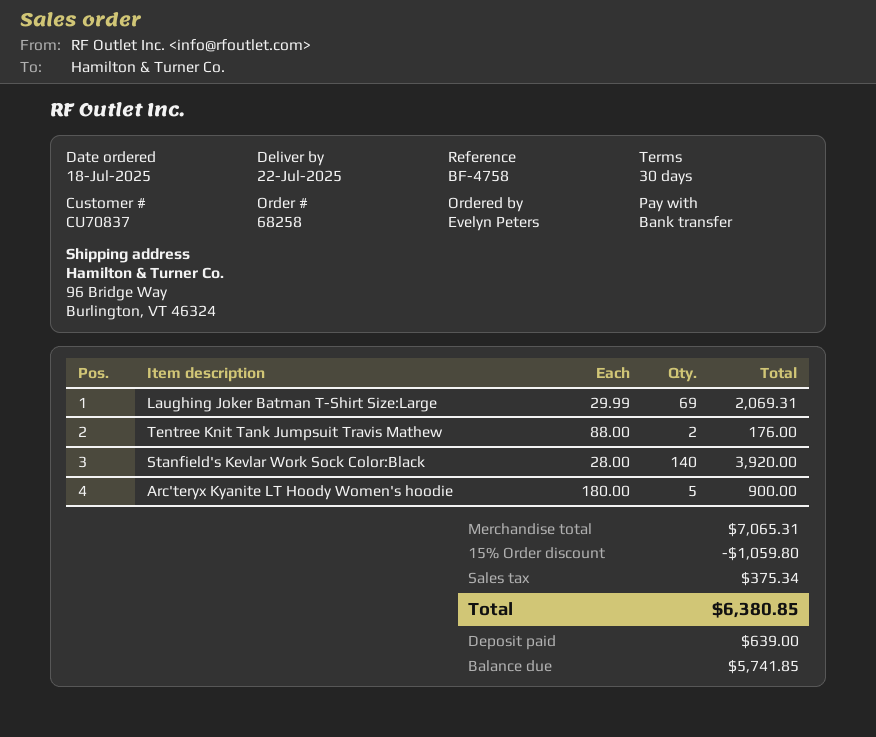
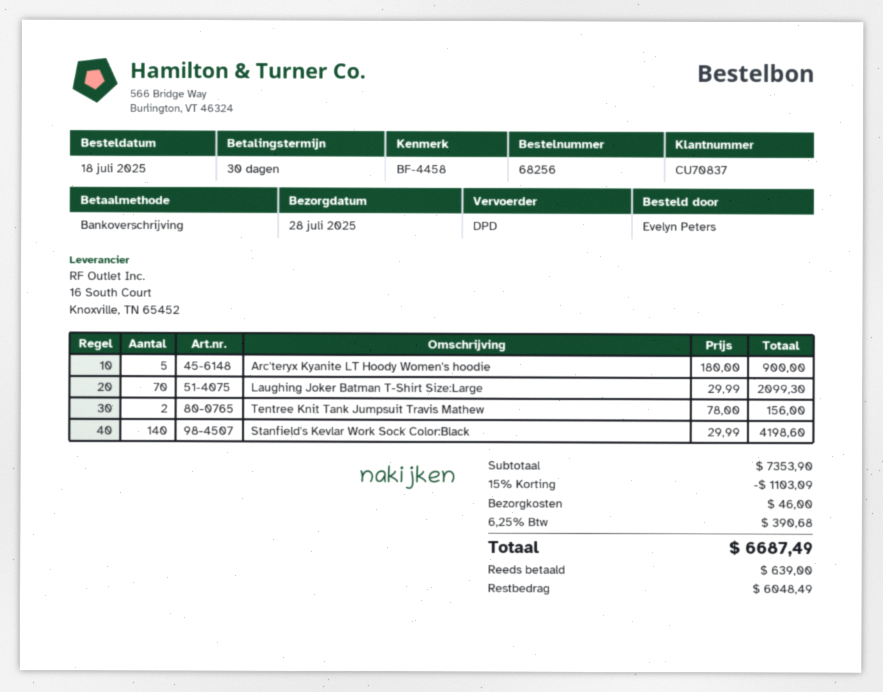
order number: 68258 -> 68256
delivery date: 2025-07-22 -> 2025-07-28
reference: BF-4758 -> BF-4458
Laughing Joker Batman T-Shirt Size:Large: 69 x 29.99 = 2069.31 -> 70 x 29.99 = 2099.30
Tentree Knit Tank Jumpsuit Travis Mathew: 2 x 88.00 = 176.00 -> 2 x 78.00 = 156.00
Stanfield's Kevlar Work Sock Color:Black: 140 x 28.00 = 3920.00 -> 140 x 29.99 = 4198.60
subtotal: 7065.31 -> 7353.90
discount: 15% = 1059.80 -> 15% = 1103.09
shipping: none -> 46.00
tax: 375.34 -> 390.68
total: 6380.85 -> 6687.49
balance: 5741.85 -> 6048.49

